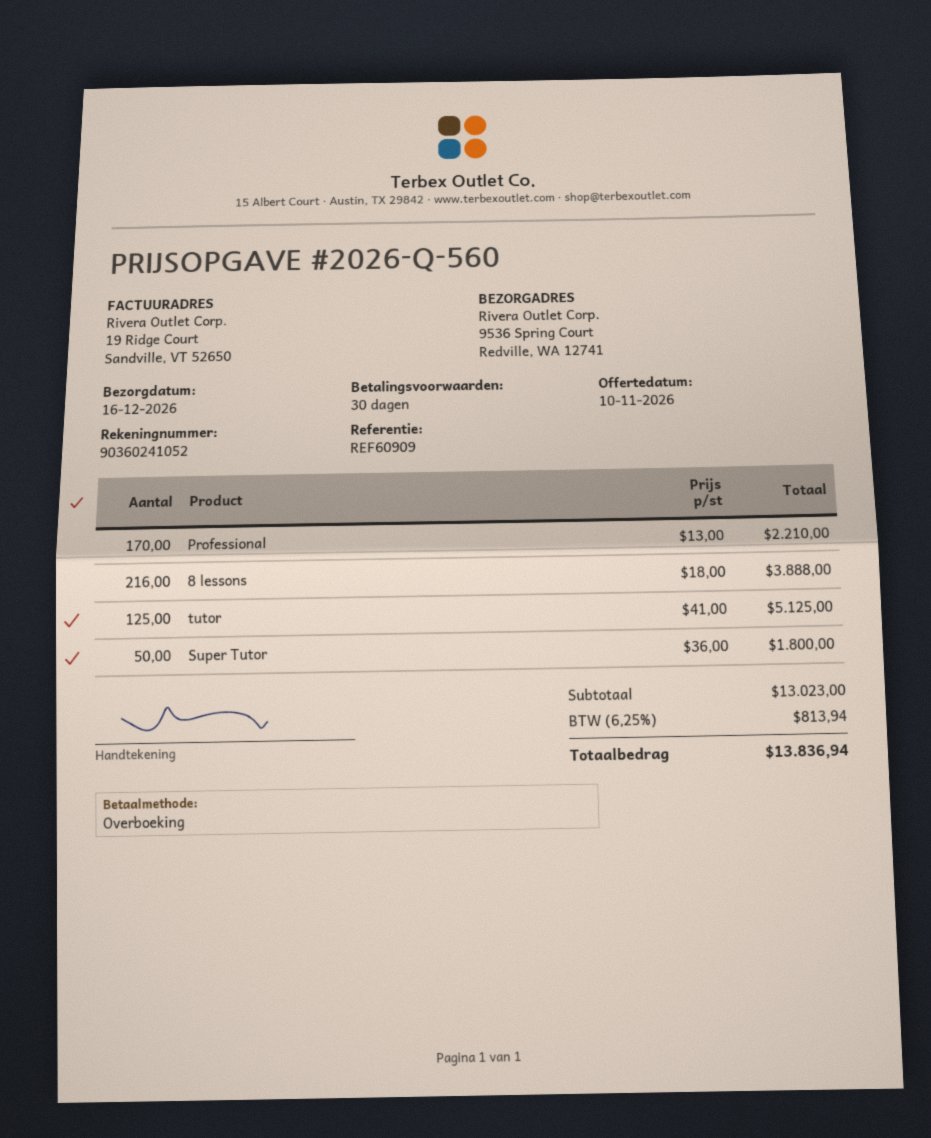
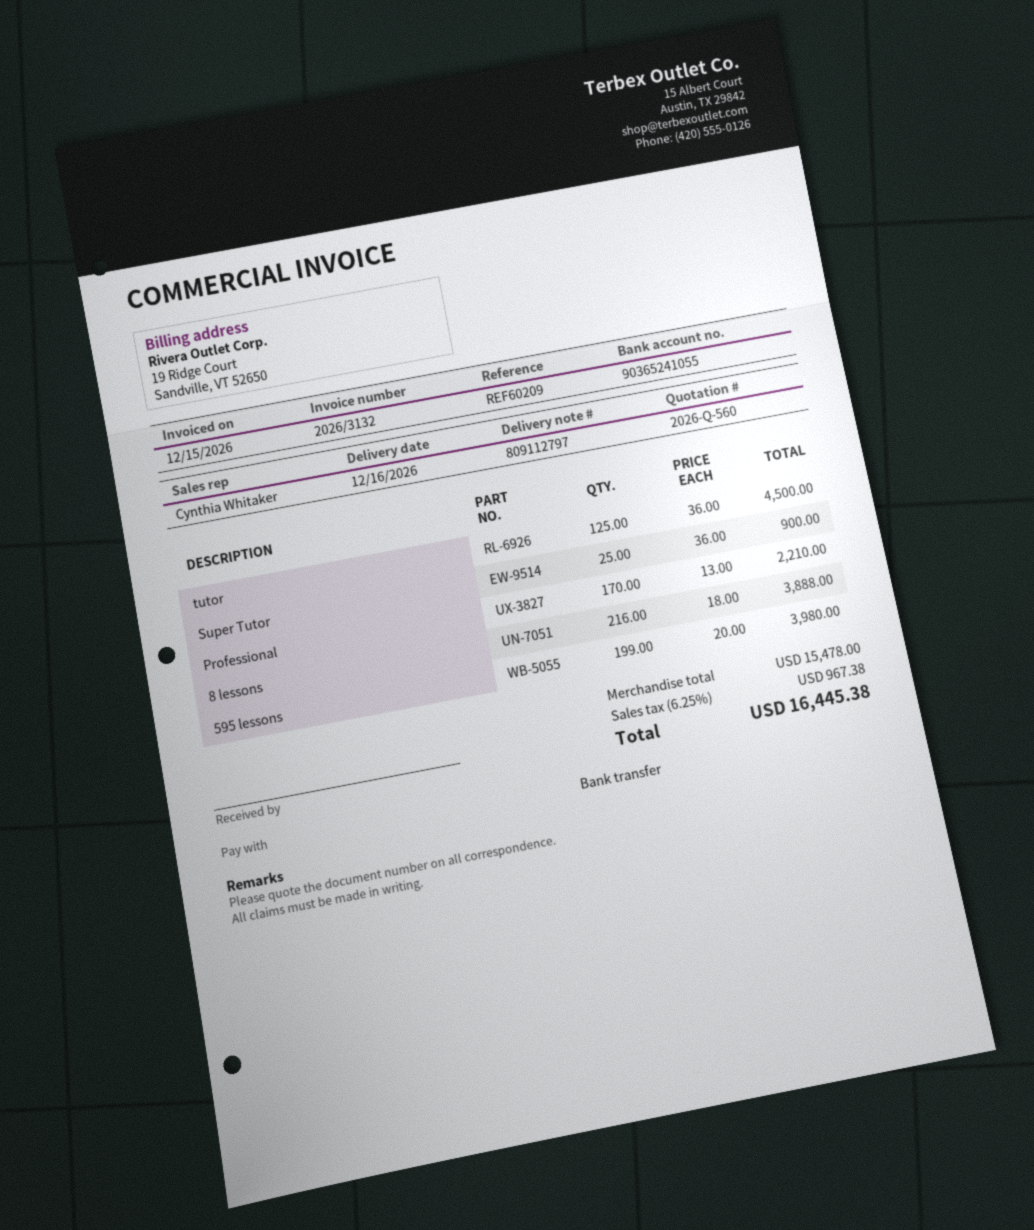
reference: REF60909 -> REF60209
bank account: 90360241052 -> 90365241055
tutor: 125 x 41.00 = 5125.00 -> 125 x 36.00 = 4500.00
Super Tutor: 50 x 36.00 = 1800.00 -> 25 x 36.00 = 900.00
595 lessons: none -> 199 x 20.00 = 3980.00
subtotal: 13023.00 -> 15478.00
tax: 6.25% = 813.94 -> 6.25% = 967.38
total: 13836.94 -> 16445.38

